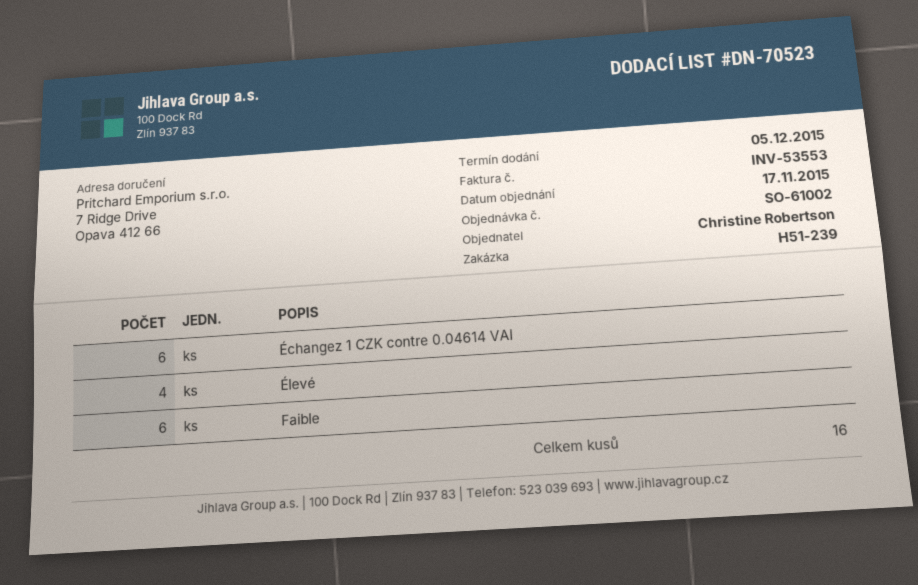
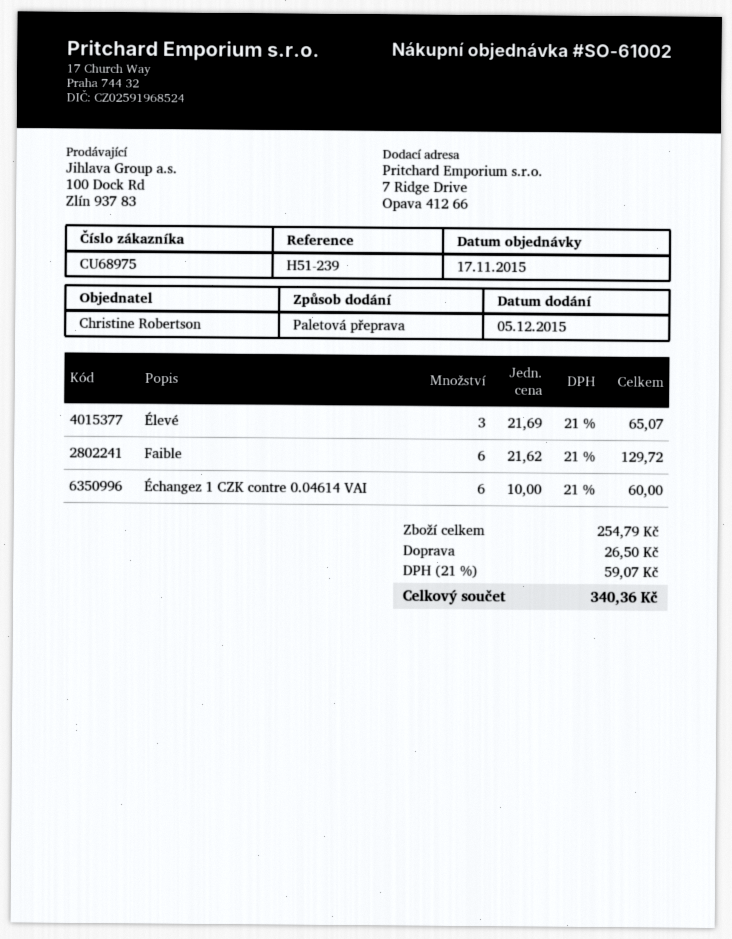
Élevé: 4 -> 3

